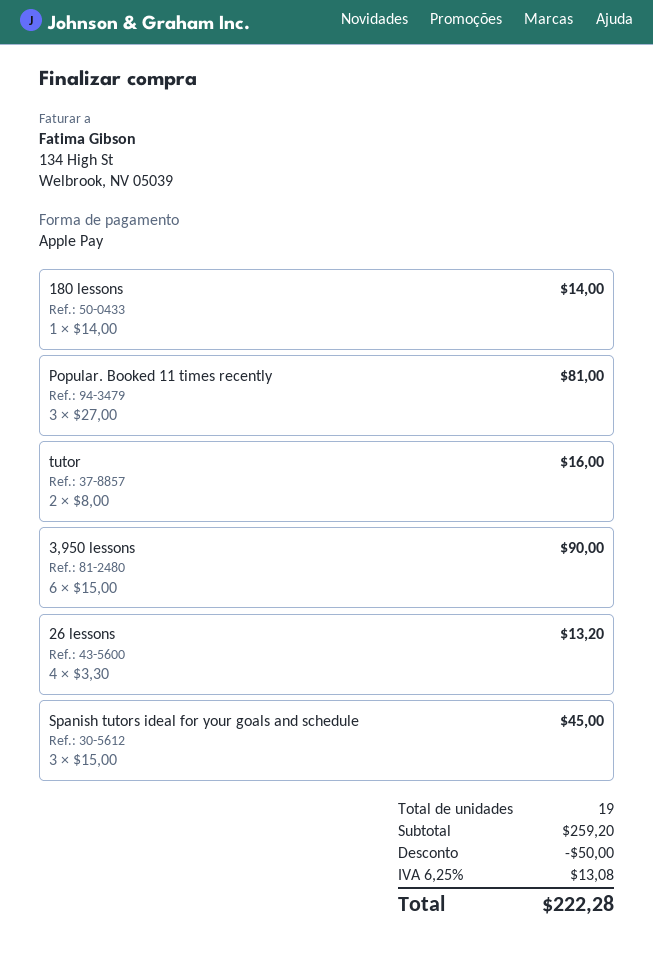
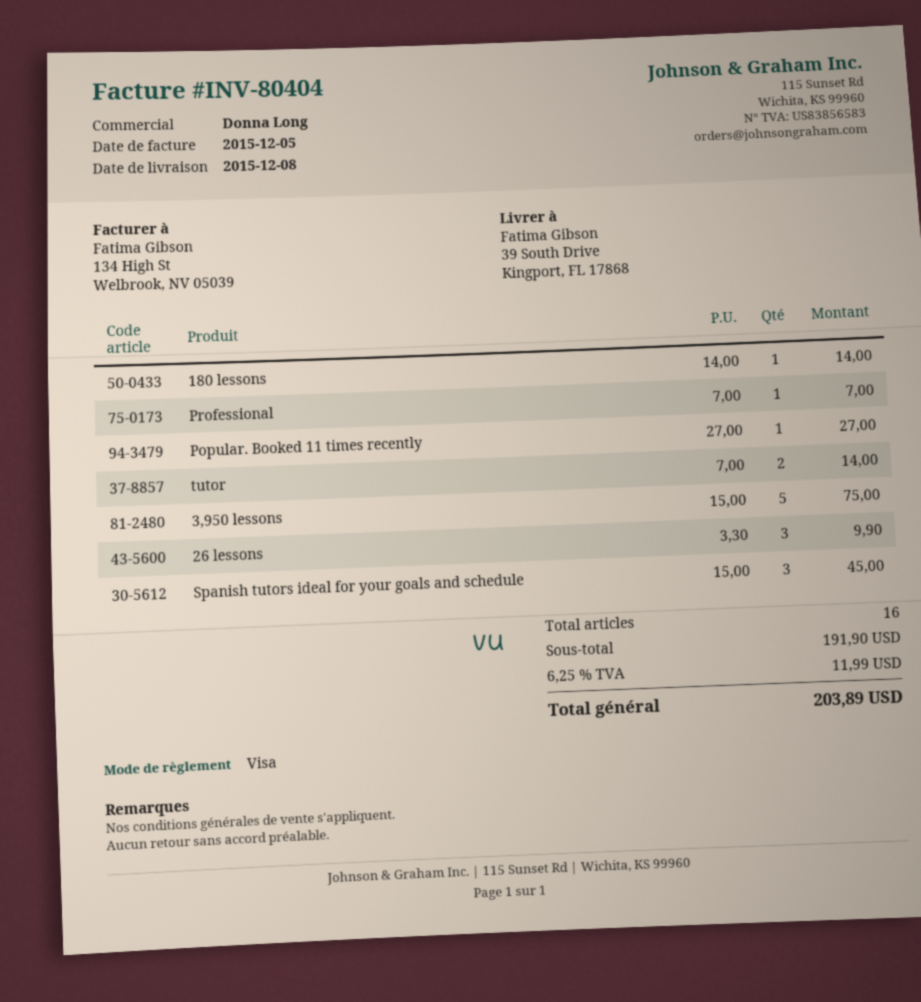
payment method: Apple Pay -> Visa
Popular. Booked 11 times recently: 3 x 27.00 = 81.00 -> 1 x 27.00 = 27.00
tutor: 2 x 8.00 = 16.00 -> 2 x 7.00 = 14.00
3,950 lessons: 6 x 15.00 = 90.00 -> 5 x 15.00 = 75.00
26 lessons: 4 x 3.30 = 13.20 -> 3 x 3.30 = 9.90
Professional: none -> 1 x 7.00 = 7.00
total quantity: 19 -> 16
subtotal: 259.20 -> 191.90
discount: 50.00 -> none
tax: 6.25% = 13.08 -> 6.25% = 11.99
total: 222.28 -> 203.89

